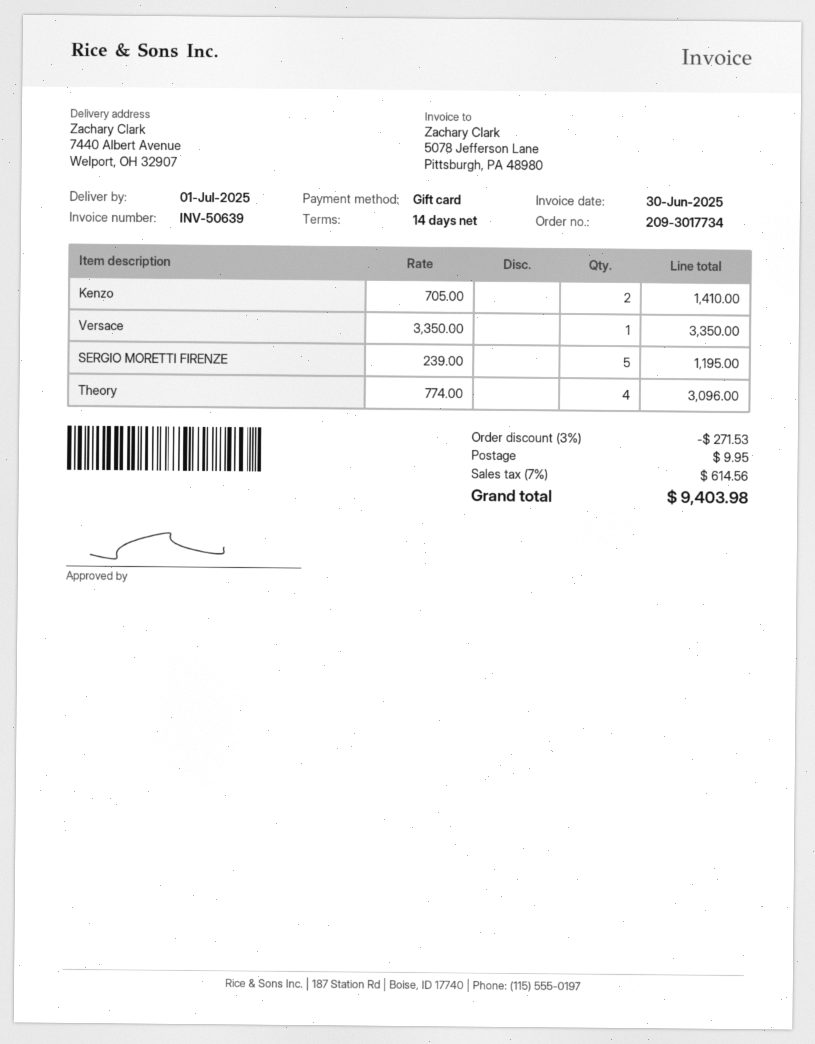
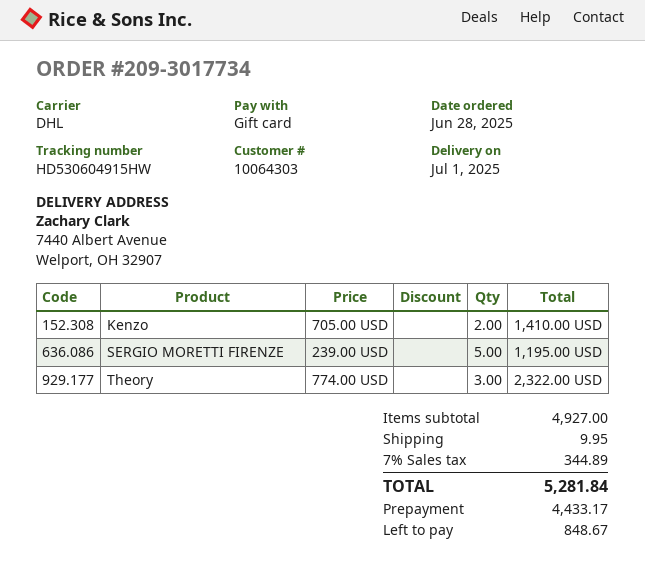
Versace: 1 x 3350.00 = 3350.00 -> none
Theory: 4 x 774.00 = 3096.00 -> 3 x 774.00 = 2322.00
discount: 3% = 271.53 -> none
tax: 7% = 614.56 -> 7% = 344.89
total: 9403.98 -> 5281.84

